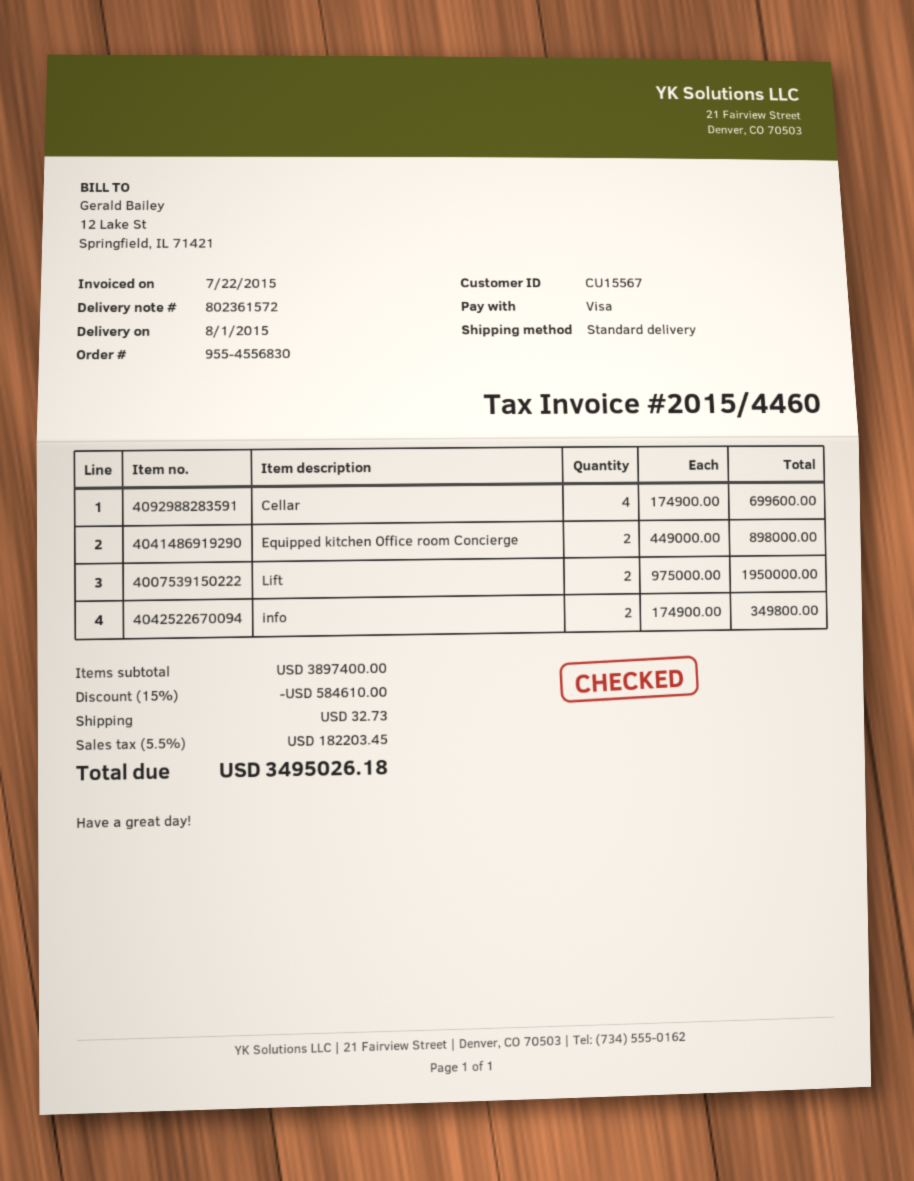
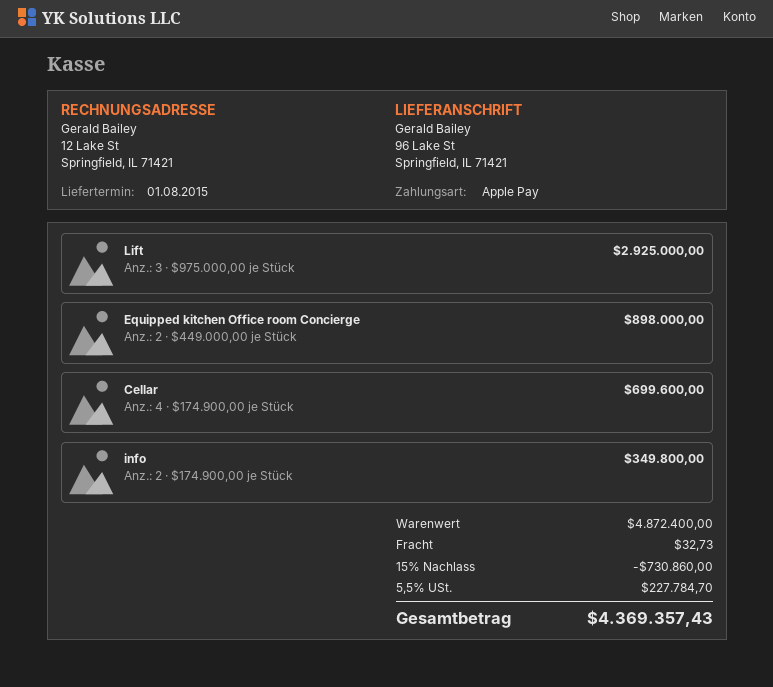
payment method: Visa -> Apple Pay
Lift: 2 x 975000.00 = 1950000.00 -> 3 x 975000.00 = 2925000.00
subtotal: 3897400.00 -> 4872400.00
discount: 15% = 584610.00 -> 15% = 730860.00
tax: 5.5% = 182203.45 -> 5.5% = 227784.70
total: 3495026.18 -> 4369357.43

